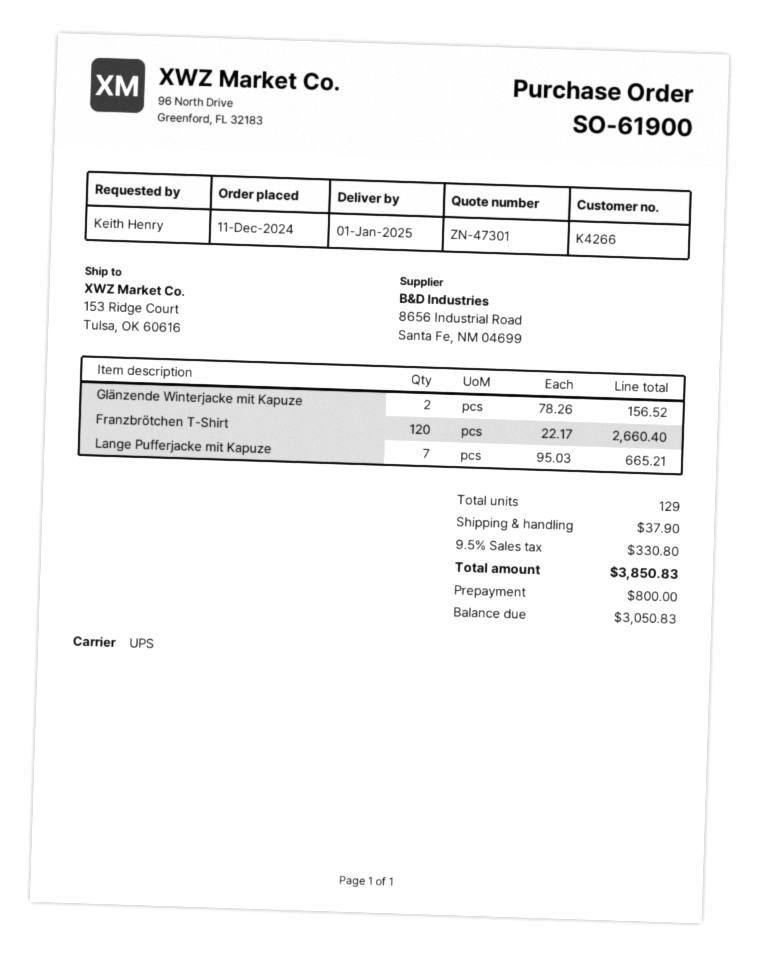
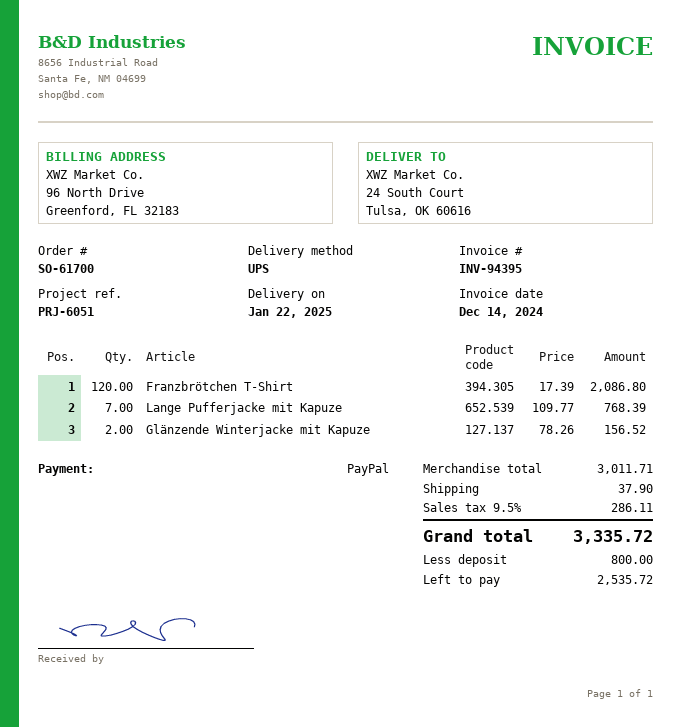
order number: SO-61900 -> SO-61700
delivery date: 2025-01-01 -> 2025-01-22
ship to: 153 Ridge Court, Tulsa, OK 60616 -> 24 South Court, Tulsa, OK 60616
Franzbrötchen T-Shirt: 120 x 22.17 = 2660.40 -> 120 x 17.39 = 2086.80
Lange Pufferjacke mit Kapuze: 7 x 95.03 = 665.21 -> 7 x 109.77 = 768.39
tax: 9.5% = 330.80 -> 9.5% = 286.11
total: 3850.83 -> 3335.72
balance: 3050.83 -> 2535.72

